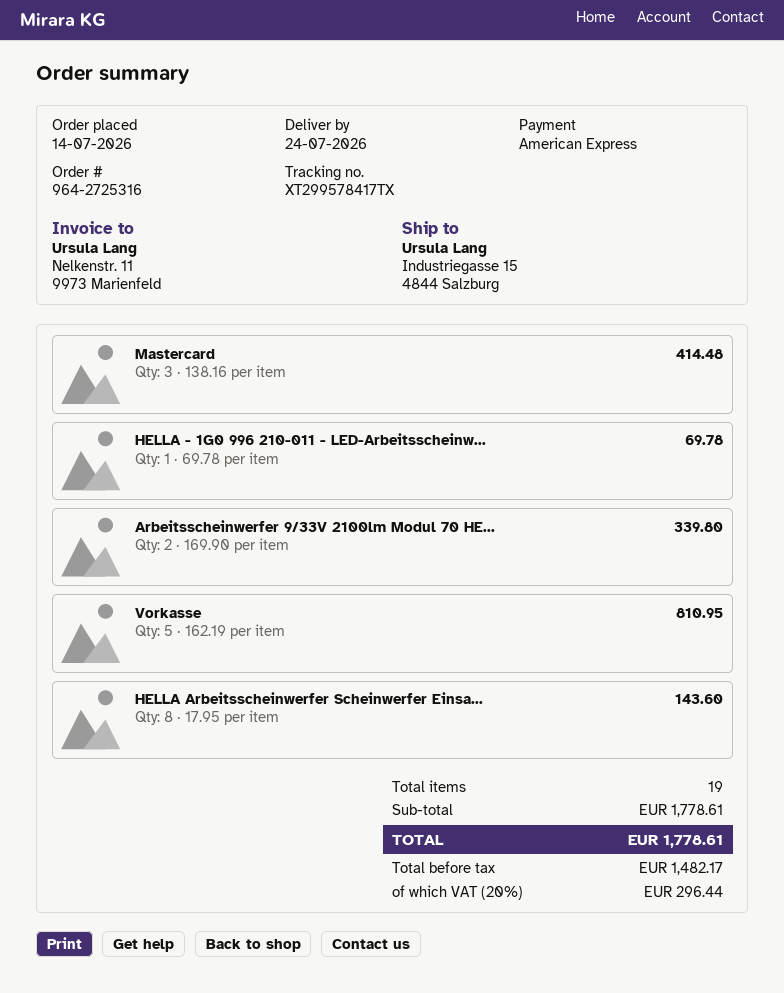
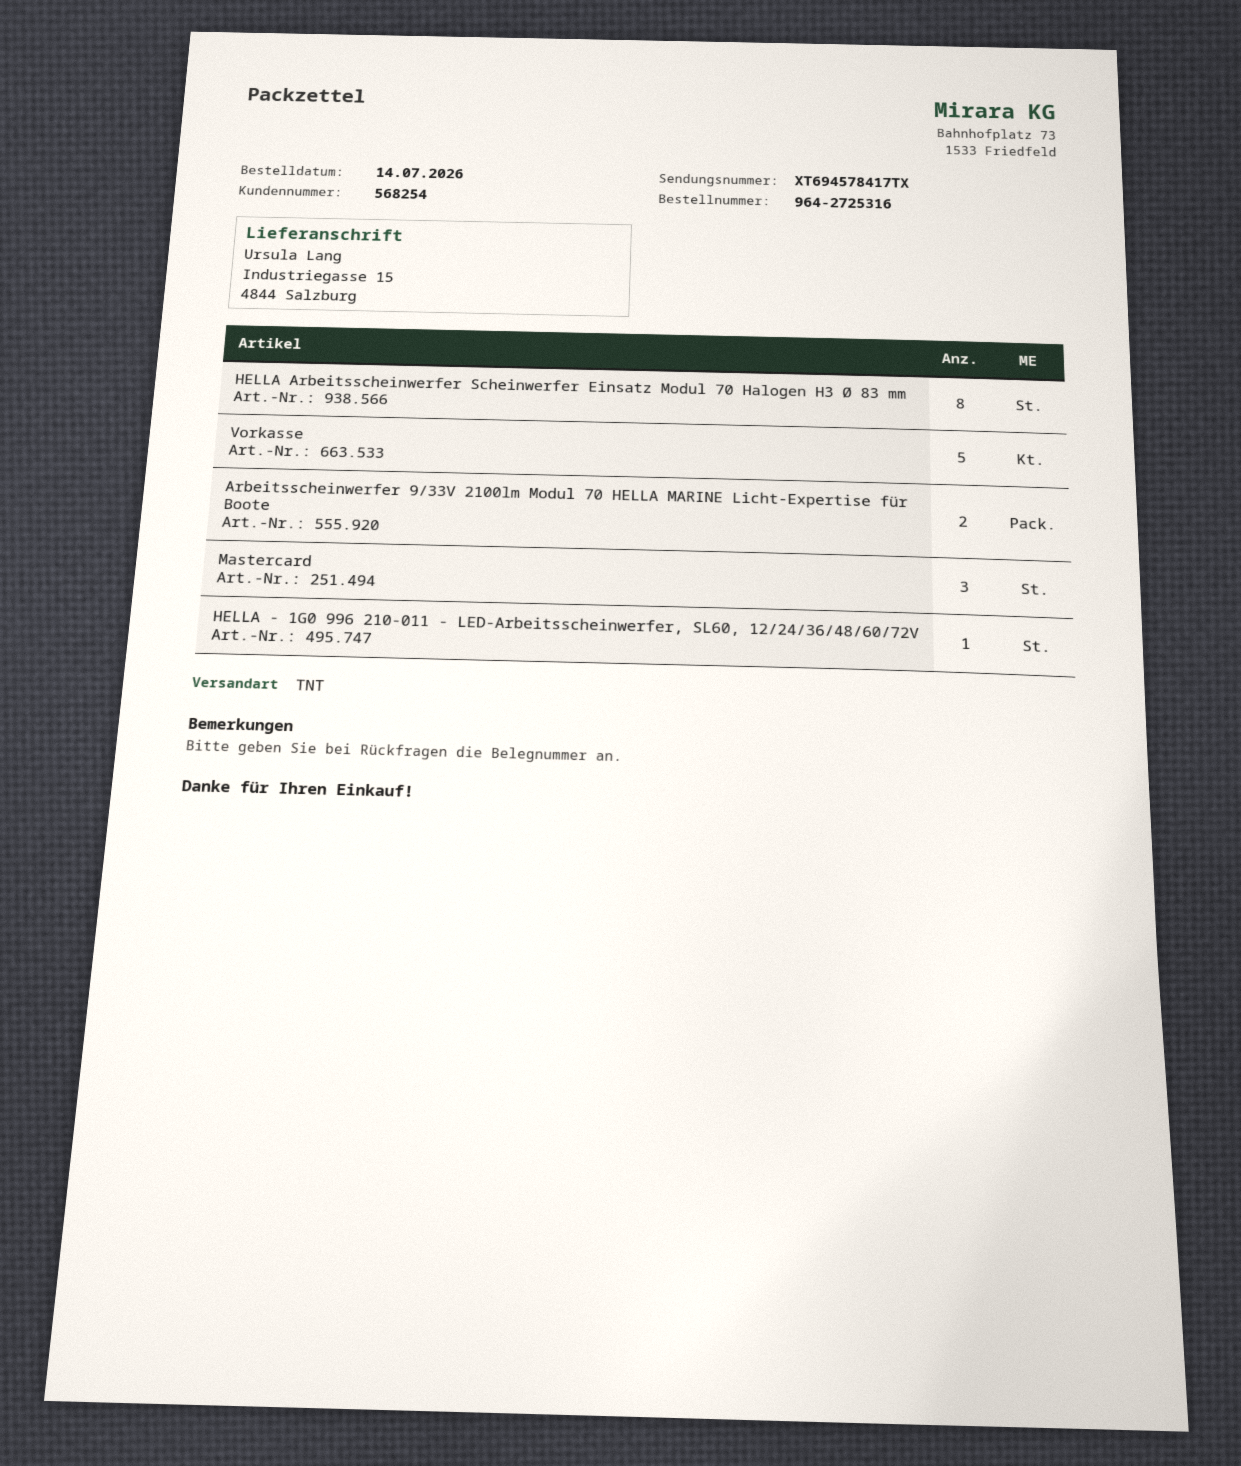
tracking number: XT299578417TX -> XT694578417TX

